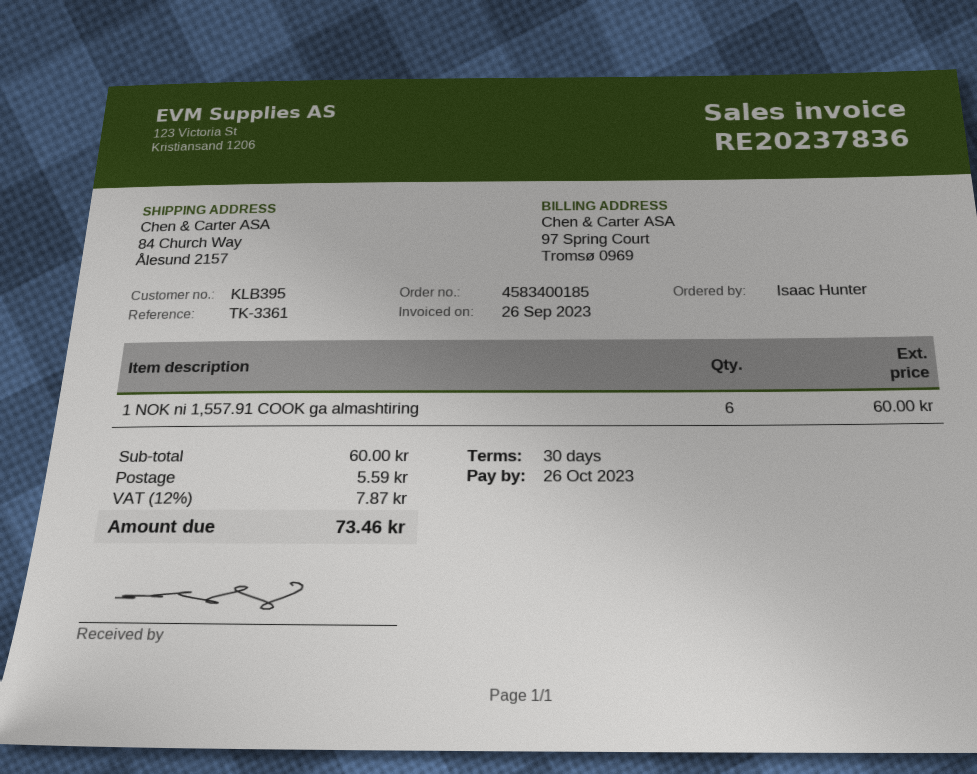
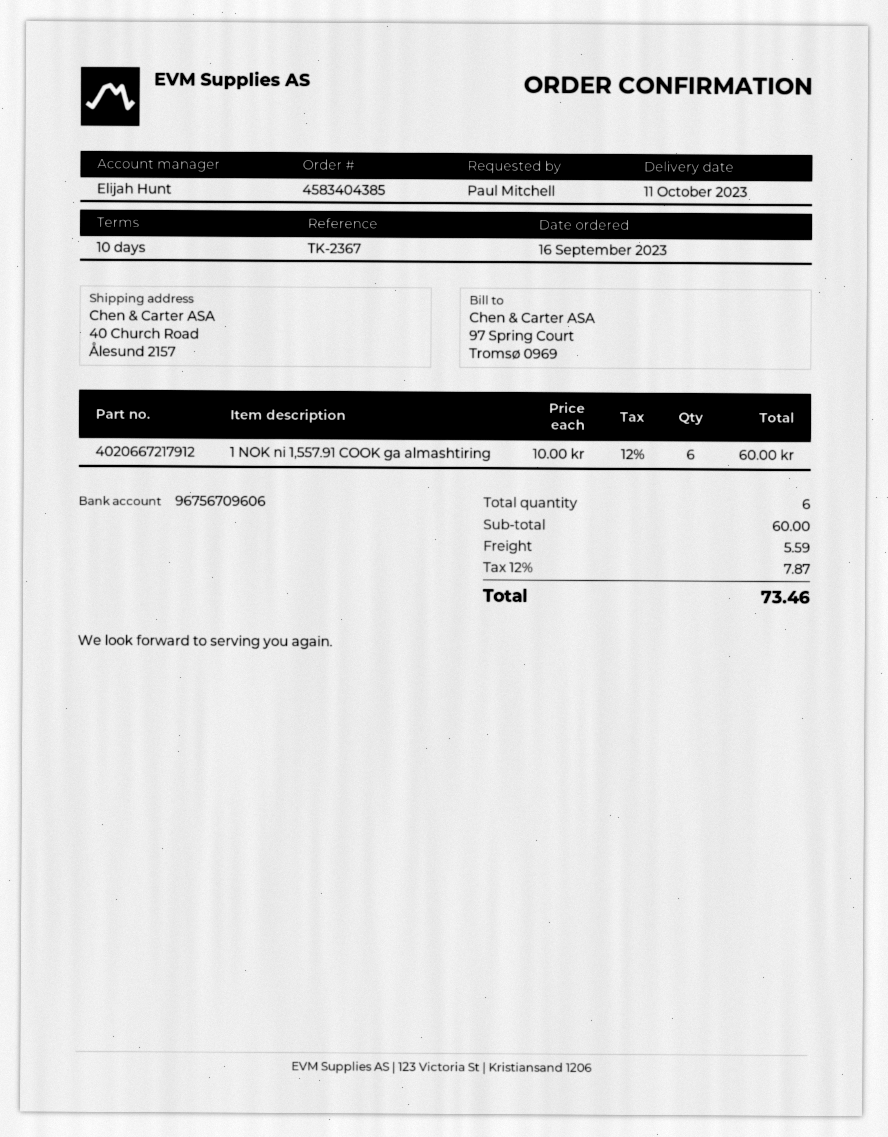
order number: 4583400185 -> 4583404385
payment terms: 30 days -> 10 days
reference: TK-3361 -> TK-2367
ordered by: Isaac Hunter -> Paul Mitchell
ship to: 84 Church Way, Ålesund 2157 -> 40 Church Road, Ålesund 2157

